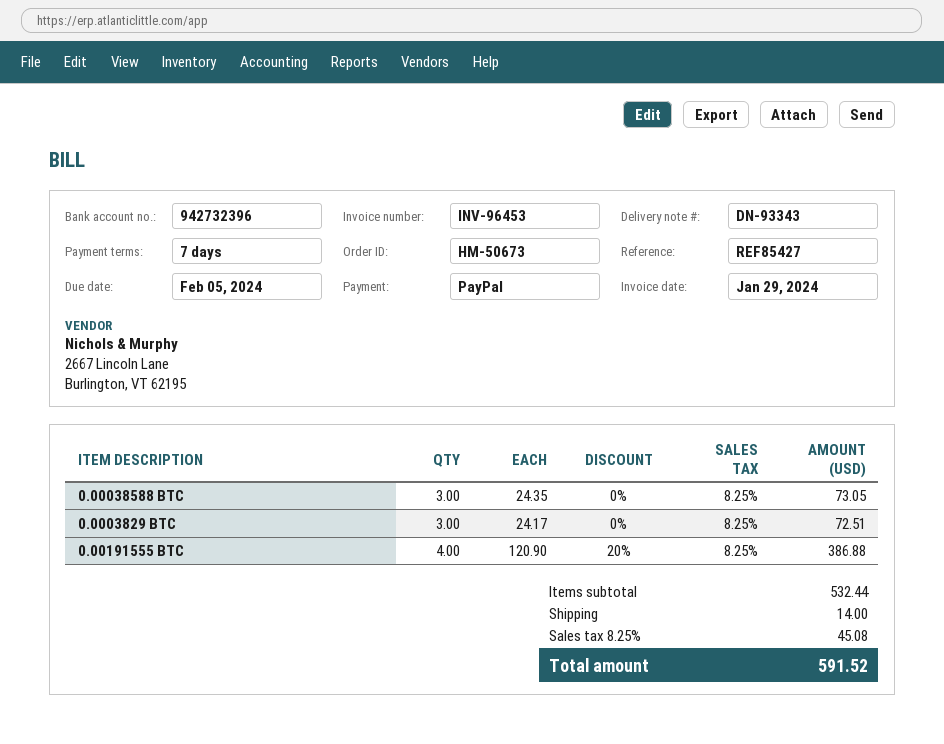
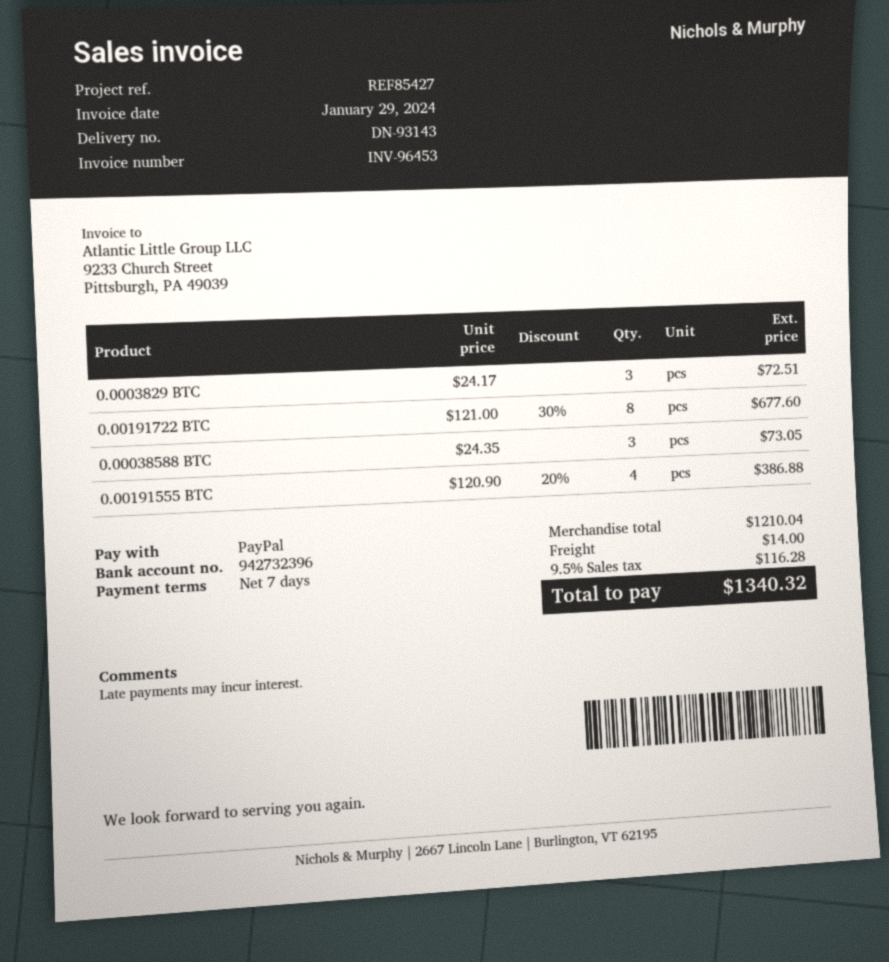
delivery note number: DN-93343 -> DN-93143
0.00191722 BTC: none -> 8 x 121.00 - 30% = 677.60
subtotal: 532.44 -> 1210.04
tax: 8.25% = 45.08 -> 9.5% = 116.28
total: 591.52 -> 1340.32

